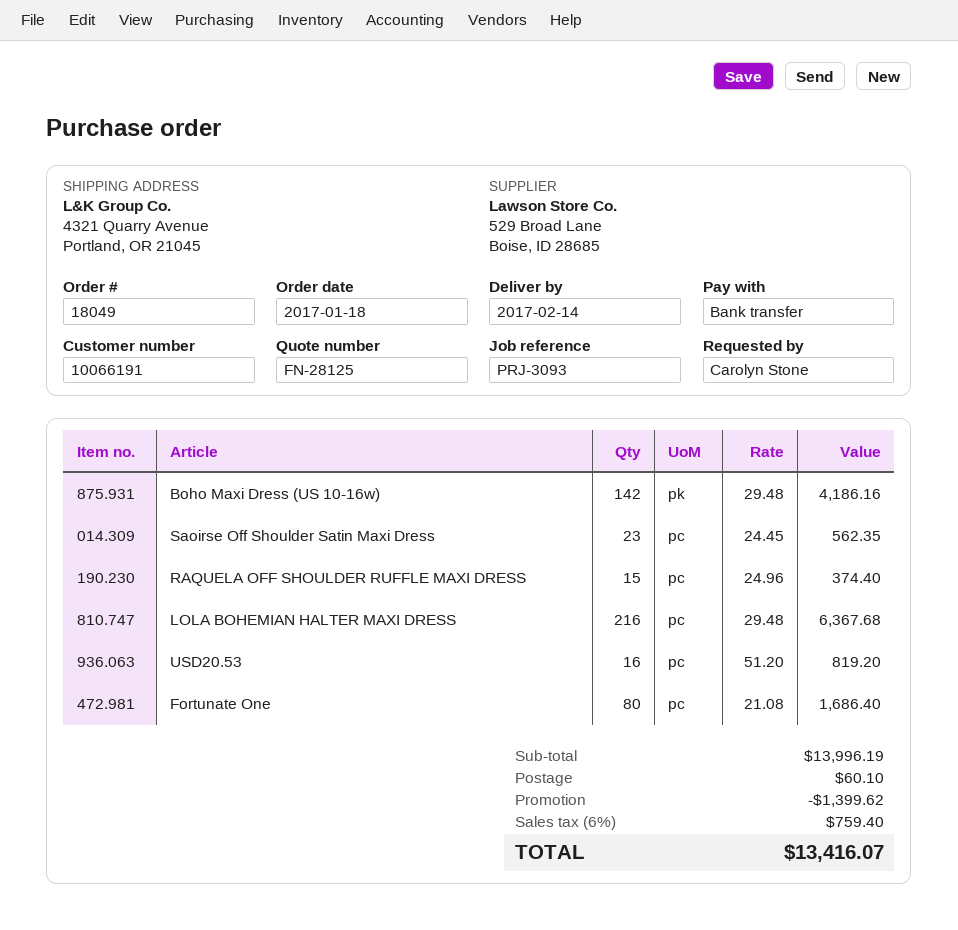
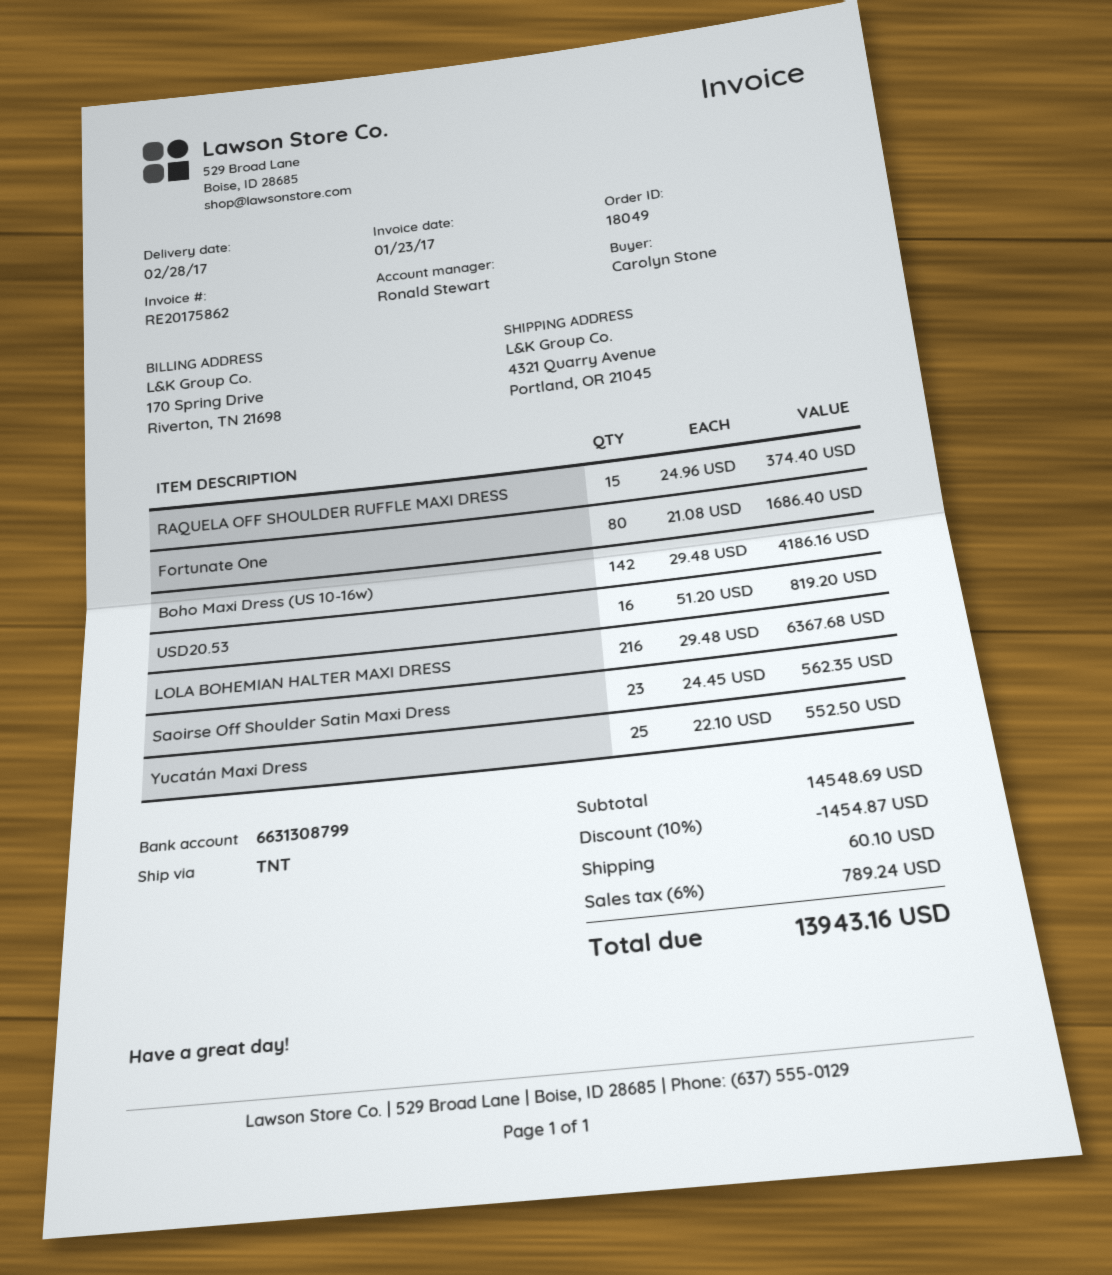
delivery date: 2017-02-14 -> 2017-02-28
Yucatán Maxi Dress: none -> 25 x 22.10 = 552.50
subtotal: 13996.19 -> 14548.69
discount: 1399.62 -> 1454.87
tax: 6% = 759.40 -> 6% = 789.24
total: 13416.07 -> 13943.16

